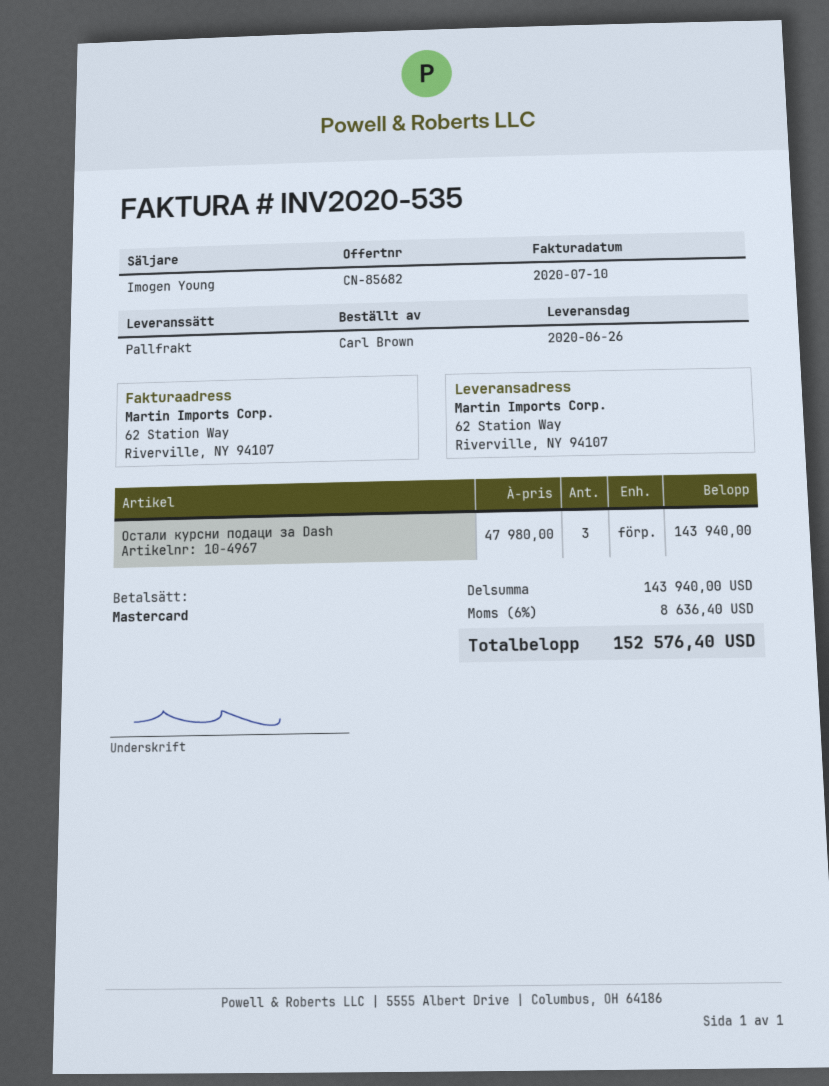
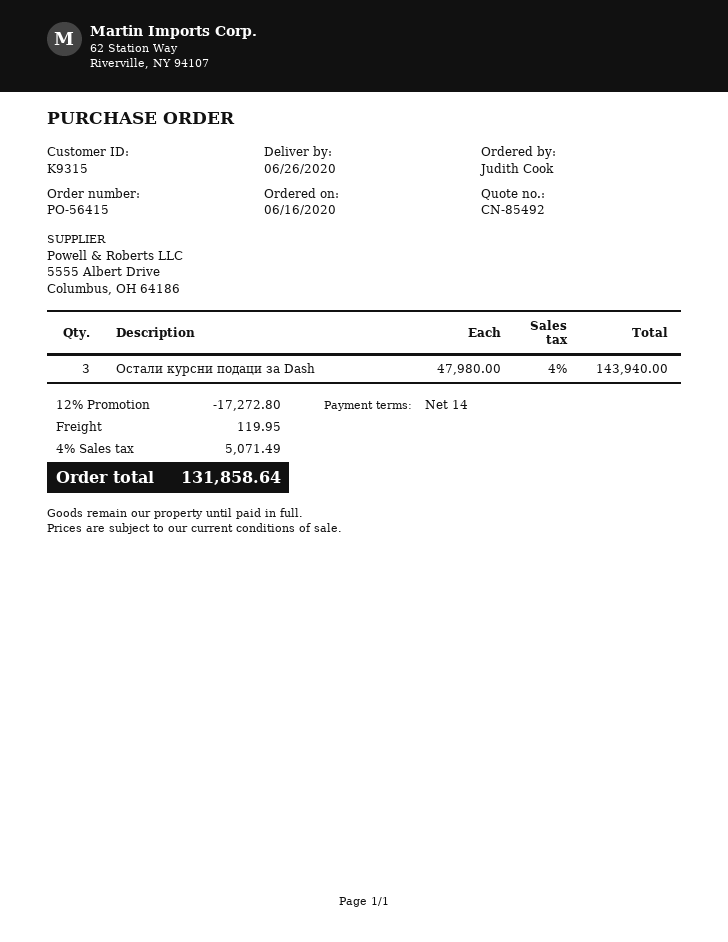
quote number: CN-85682 -> CN-85492
ordered by: Carl Brown -> Judith Cook
discount: none -> 12% = 17272.80
shipping: none -> 119.95
tax: 6% = 8636.40 -> 4% = 5071.49
total: 152576.40 -> 131858.64

